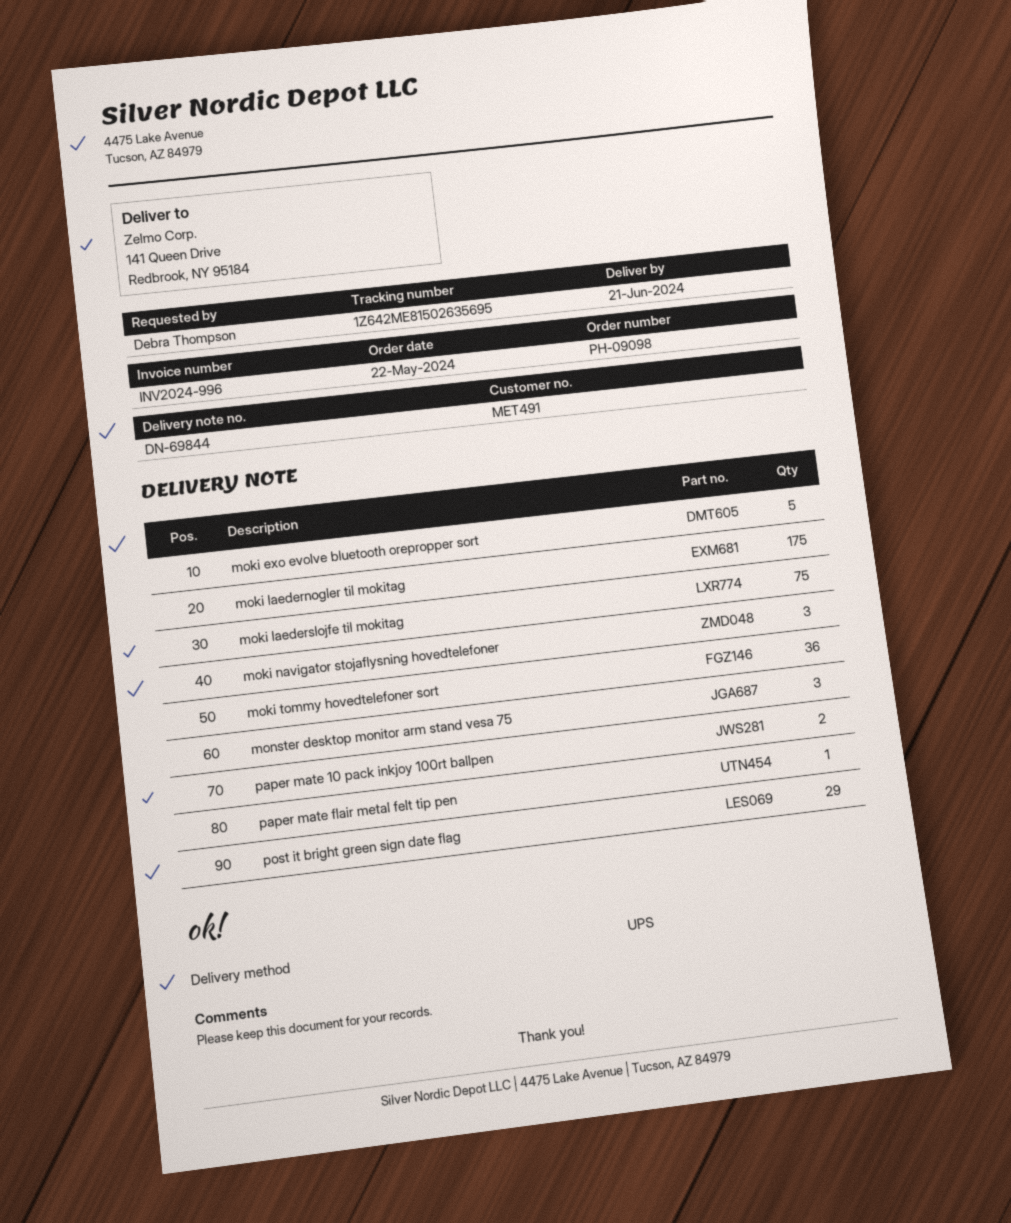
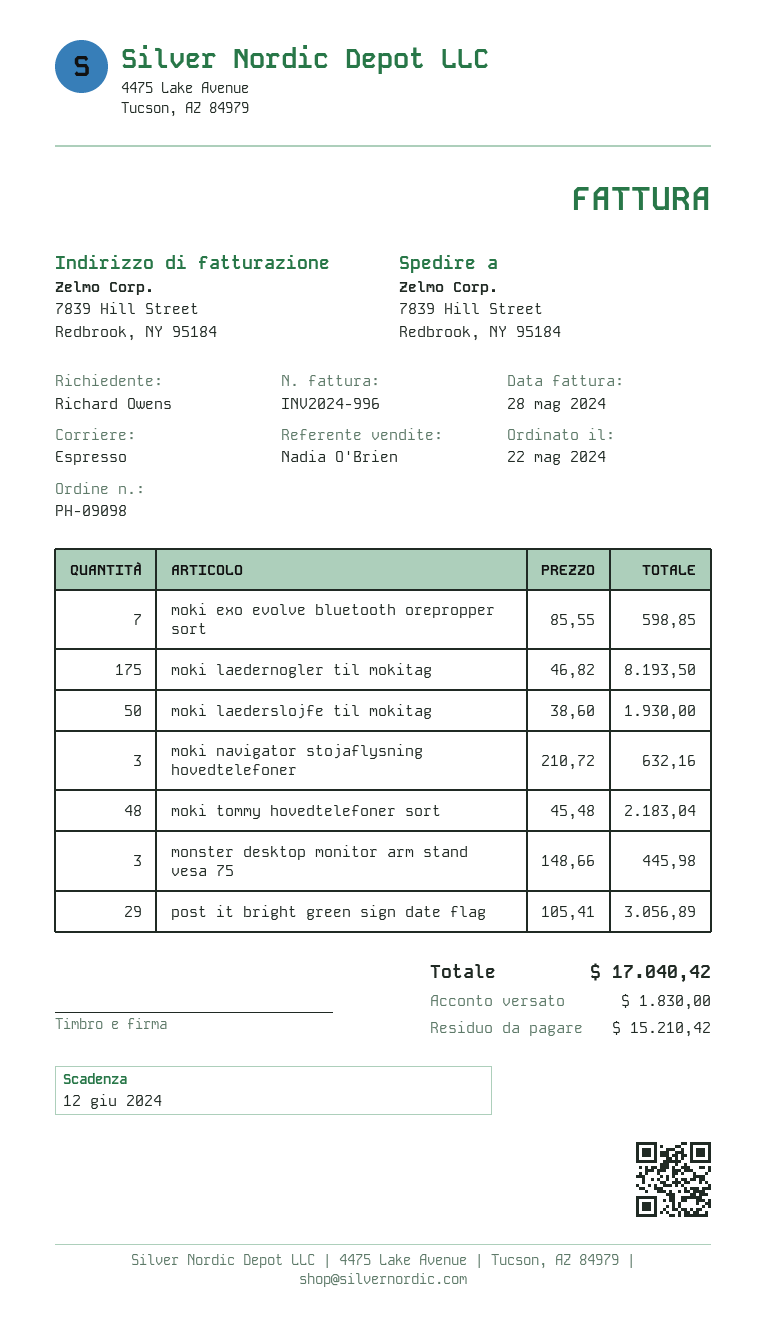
ordered by: Debra Thompson -> Richard Owens
shipping method: UPS -> express
ship to: 141 Queen Drive, Redbrook, NY 95184 -> 7839 Hill Street, Redbrook, NY 95184
moki exo evolve bluetooth orepropper sort: 5 -> 7
moki laederslojfe til mokitag: 75 -> 50
moki tommy hovedtelefoner sort: 36 -> 48
paper mate 10 pack inkjoy 100rt ballpen: 2 -> none
paper mate flair metal felt tip pen: 1 -> none

